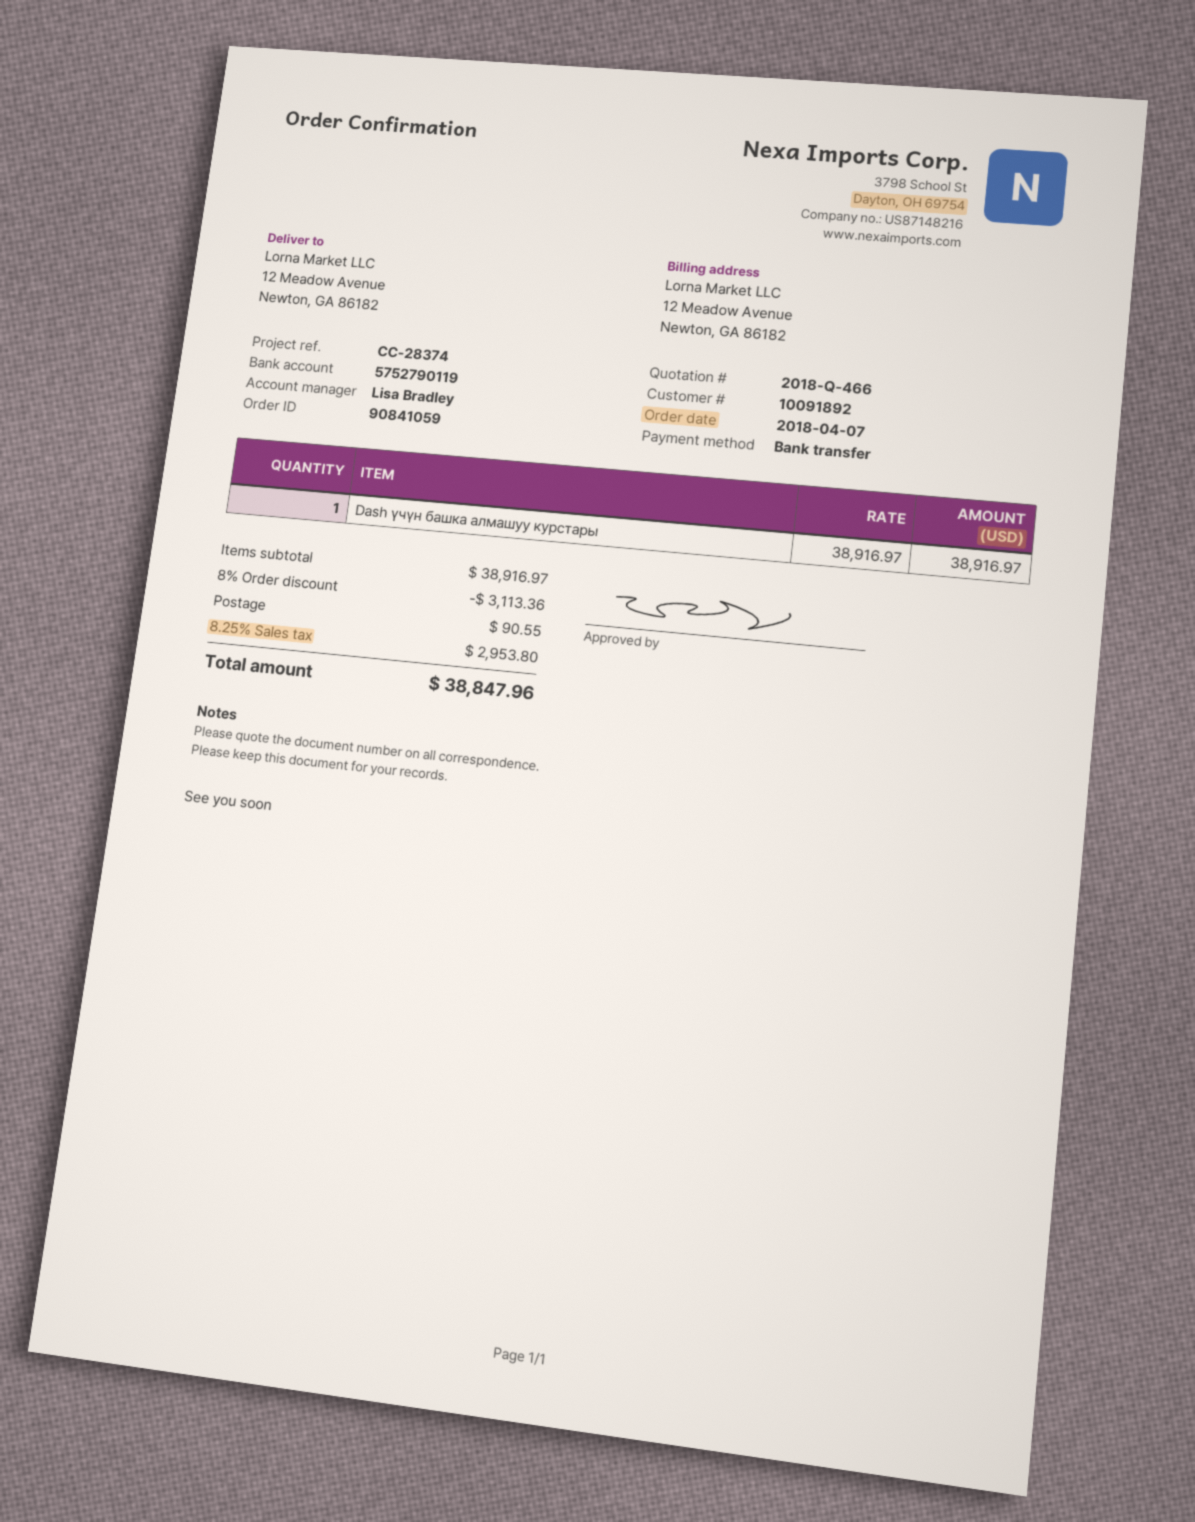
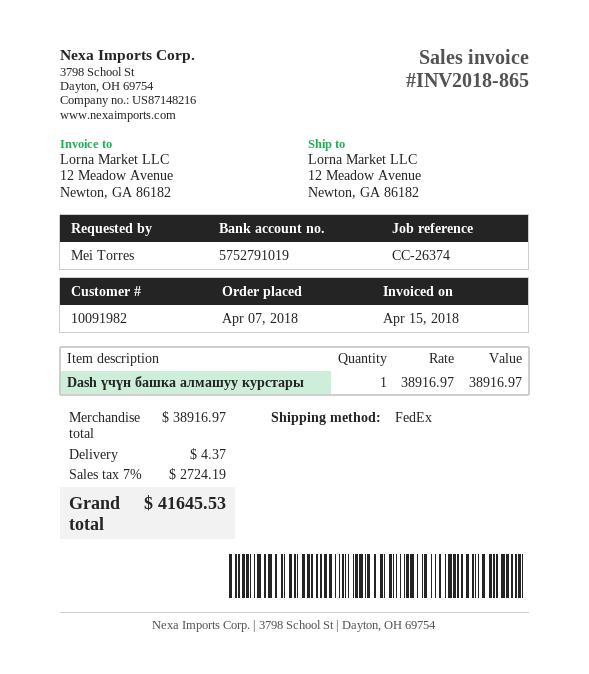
customer number: 10091892 -> 10091982
reference: CC-28374 -> CC-26374
bank account: 5752790119 -> 5752791019
discount: 8% = 3113.36 -> none
shipping: 90.55 -> 4.37
tax: 8.25% = 2953.80 -> 7% = 2724.19
total: 38847.96 -> 41645.53

